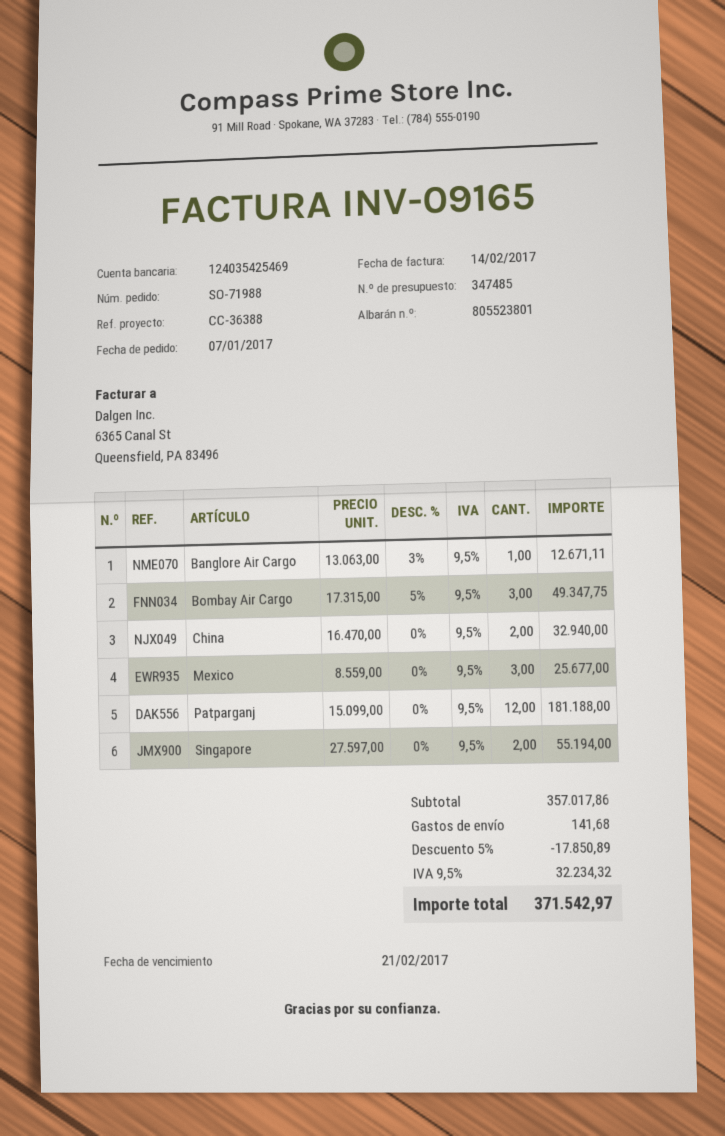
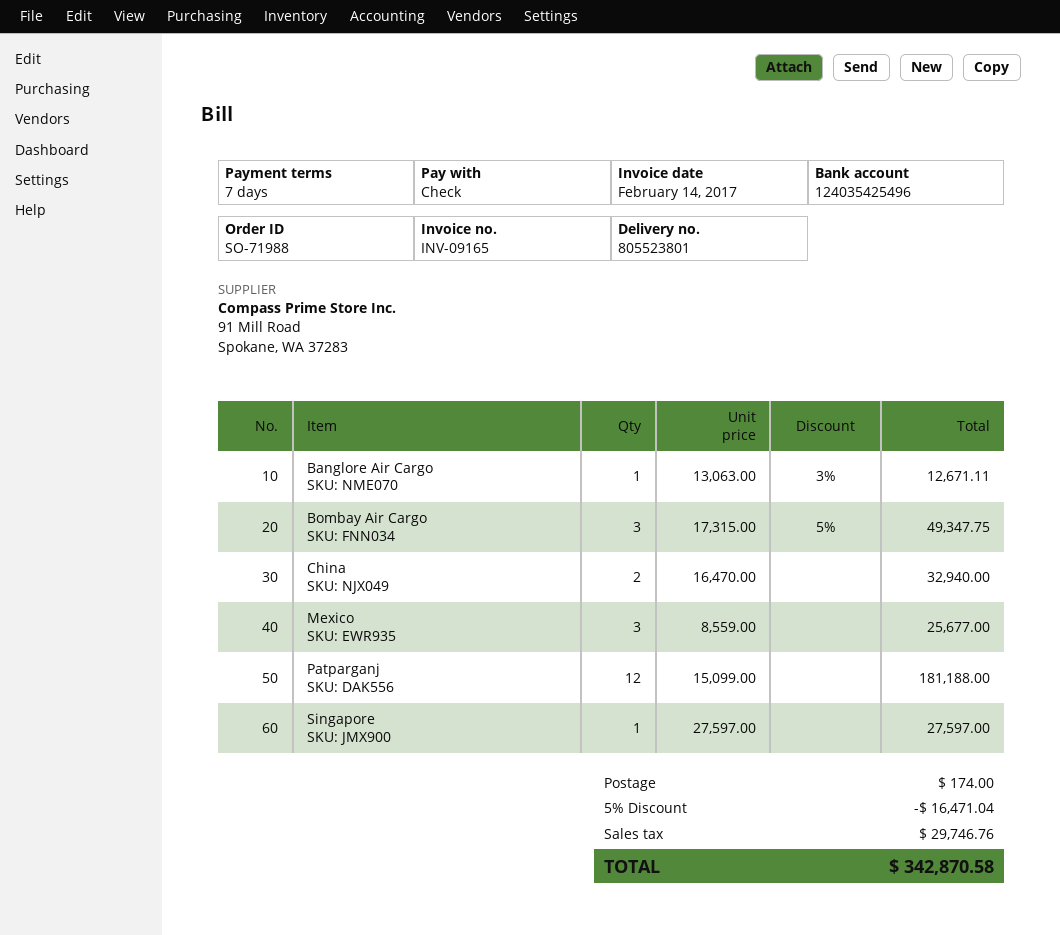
bank account: 124035425469 -> 124035425496
Singapore: 2 x 27597.00 = 55194.00 -> 1 x 27597.00 = 27597.00
discount: 5% = 17850.89 -> 5% = 16471.04
shipping: 141.68 -> 174.00
tax: 32234.32 -> 29746.76
total: 371542.97 -> 342870.58

